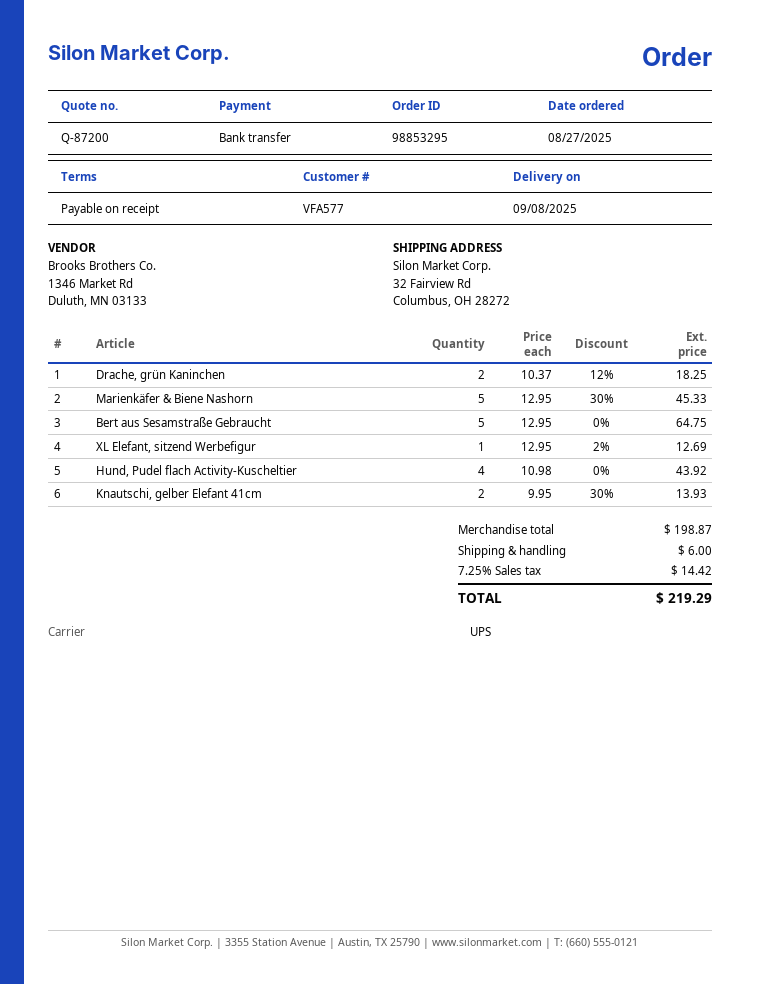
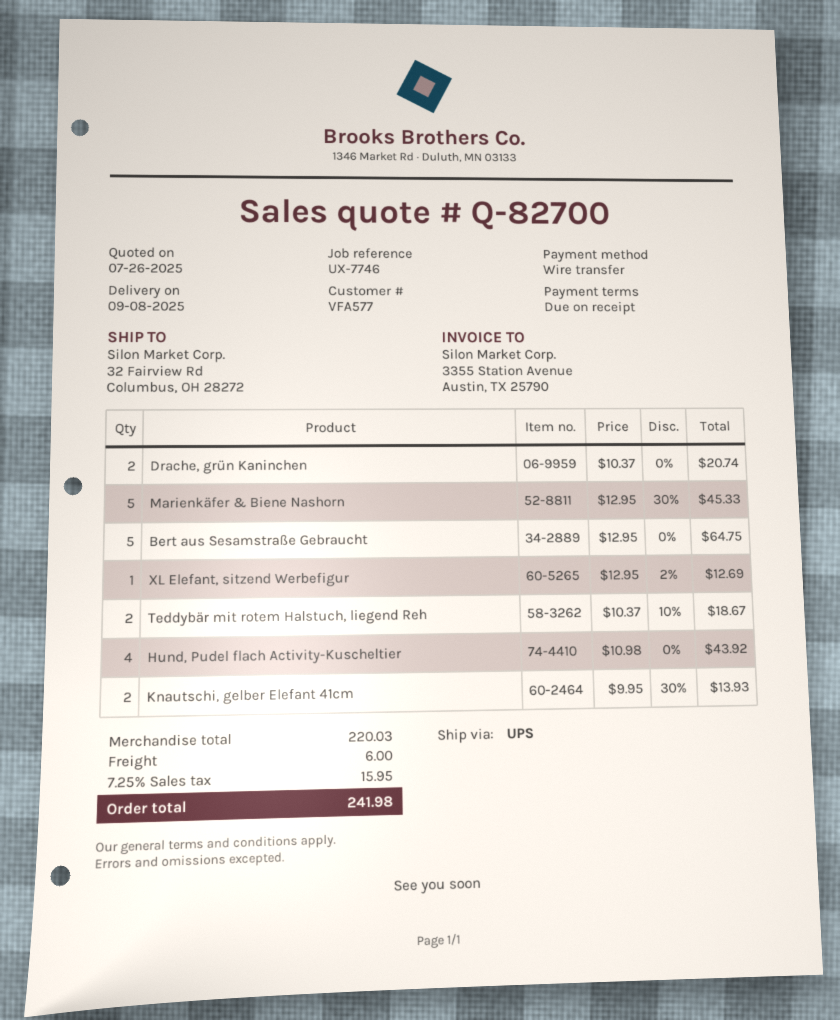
quote number: Q-87200 -> Q-82700
Drache, grün Kaninchen: 2 x 10.37 - 12% = 18.25 -> 2 x 10.37 = 20.74
Teddybär mit rotem Halstuch, liegend Reh: none -> 2 x 10.37 - 10% = 18.67
subtotal: 198.87 -> 220.03
tax: 7.25% = 14.42 -> 7.25% = 15.95
total: 219.29 -> 241.98

